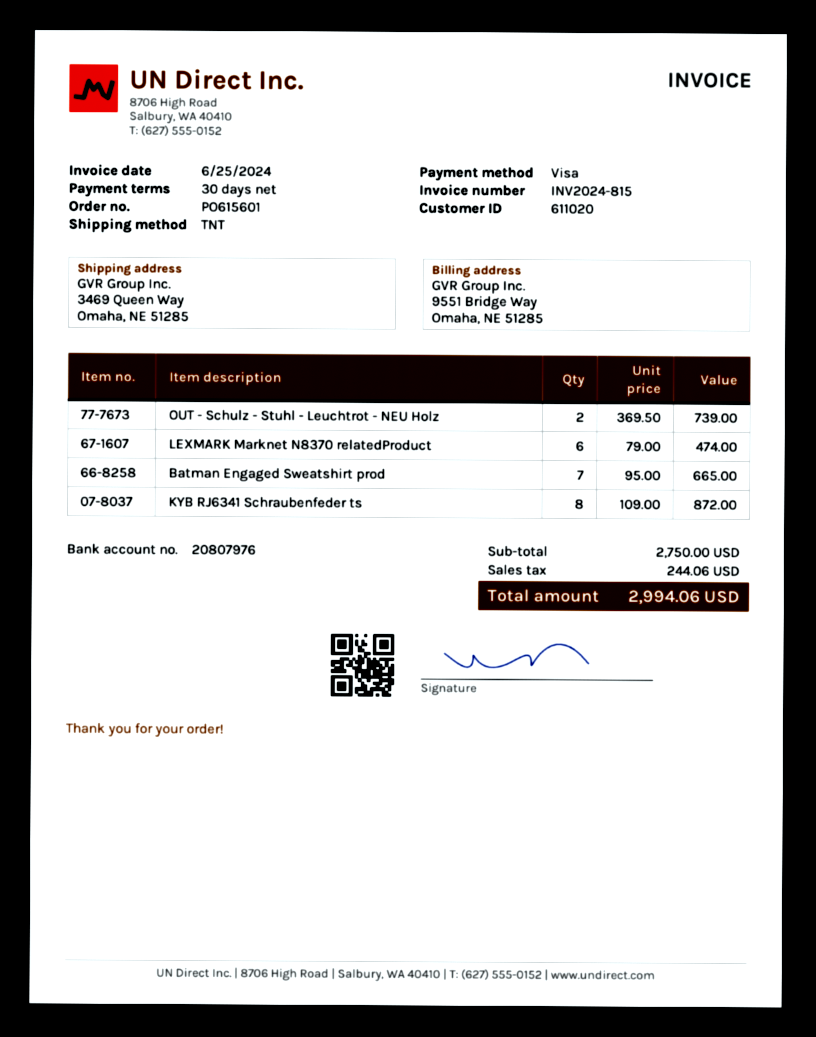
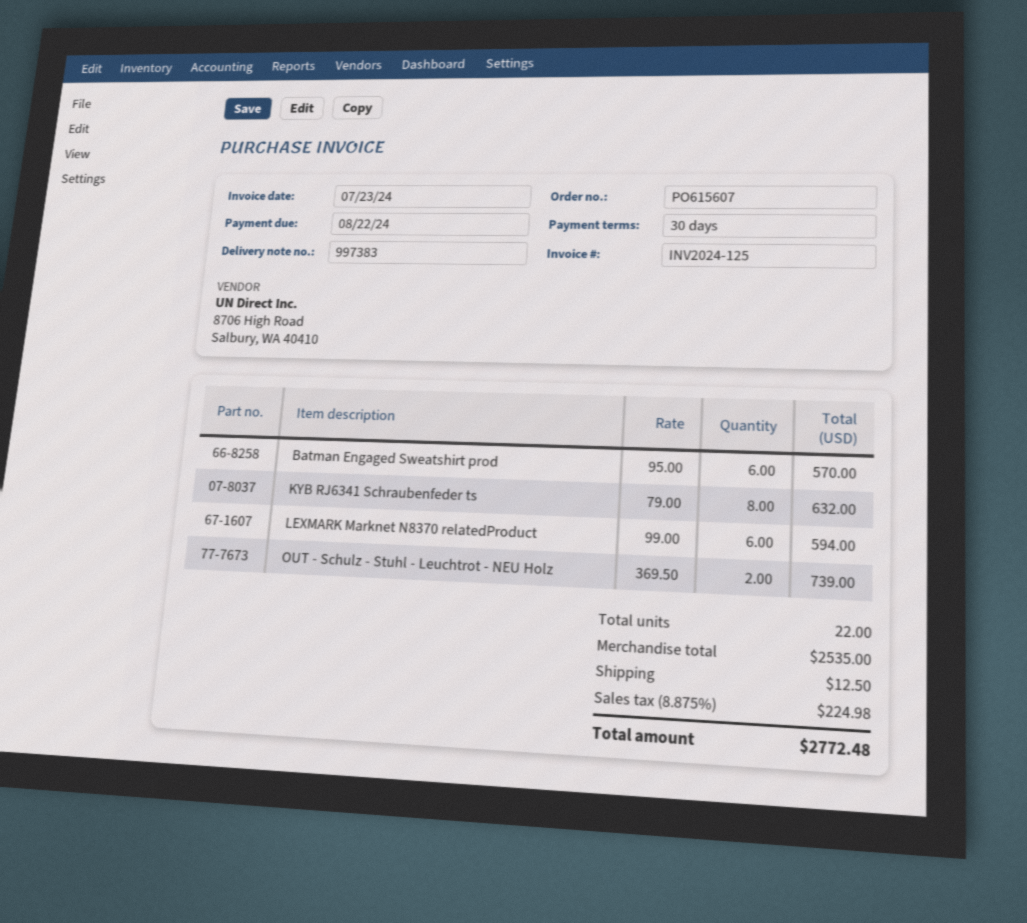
order number: PO615601 -> PO615607
invoice number: INV2024-815 -> INV2024-125
invoice date: 2024-06-25 -> 2024-07-23
LEXMARK Marknet N8370 relatedProduct: 6 x 79.00 = 474.00 -> 6 x 99.00 = 594.00
Batman Engaged Sweatshirt prod: 7 x 95.00 = 665.00 -> 6 x 95.00 = 570.00
KYB RJ6341 Schraubenfeder ts: 8 x 109.00 = 872.00 -> 8 x 79.00 = 632.00
subtotal: 2750.00 -> 2535.00
shipping: none -> 12.50
tax: 244.06 -> 224.98
total: 2994.06 -> 2772.48

